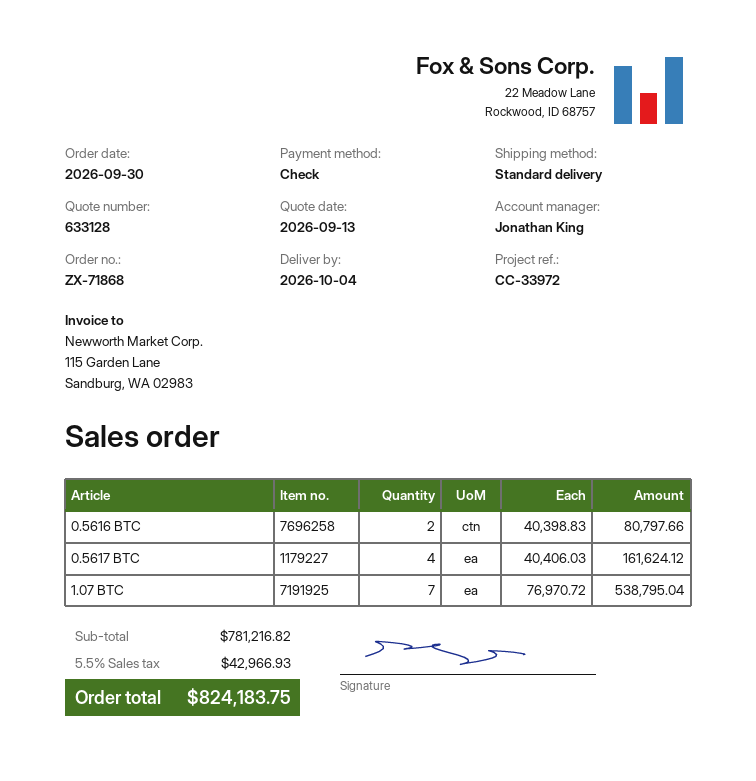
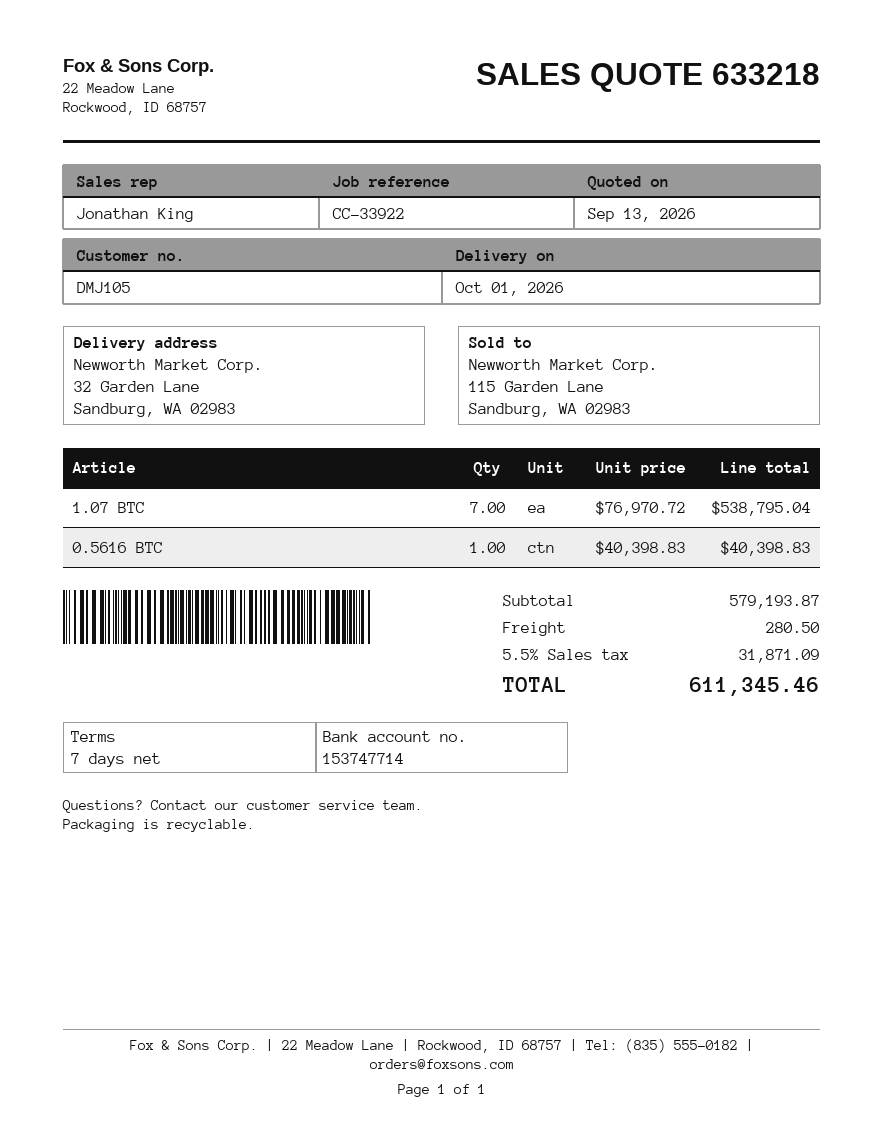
quote number: 633128 -> 633218
delivery date: 2026-10-04 -> 2026-10-01
reference: CC-33972 -> CC-33922
0.5616 BTC: 2 x 40398.83 = 80797.66 -> 1 x 40398.83 = 40398.83
0.5617 BTC: 4 x 40406.03 = 161624.12 -> none
subtotal: 781216.82 -> 579193.87
shipping: none -> 280.50
tax: 5.5% = 42966.93 -> 5.5% = 31871.09
total: 824183.75 -> 611345.46

